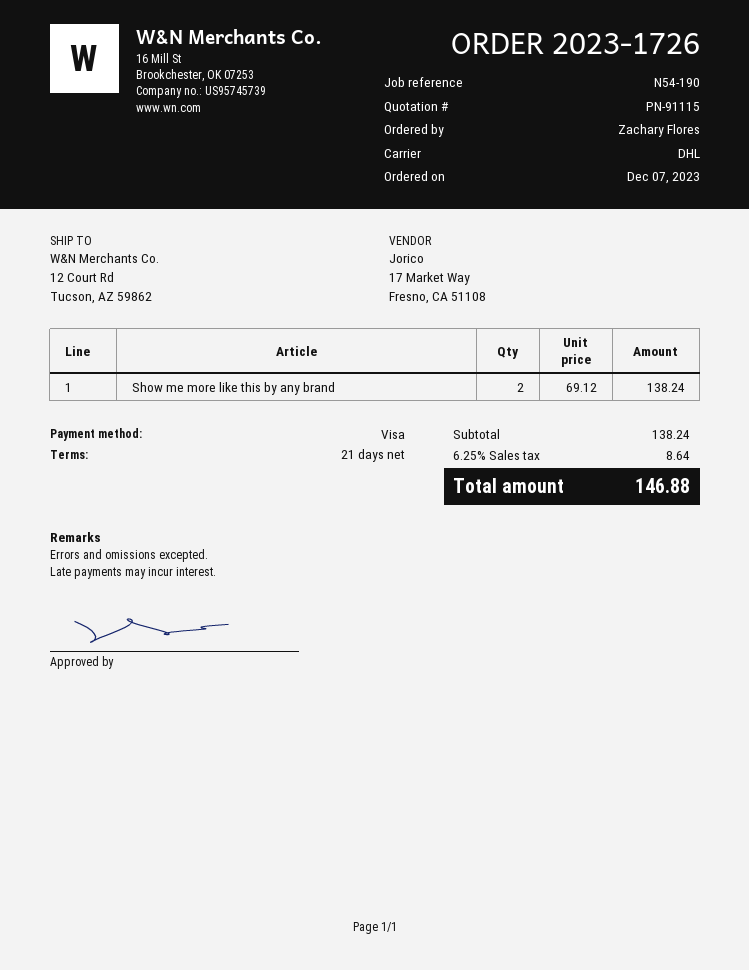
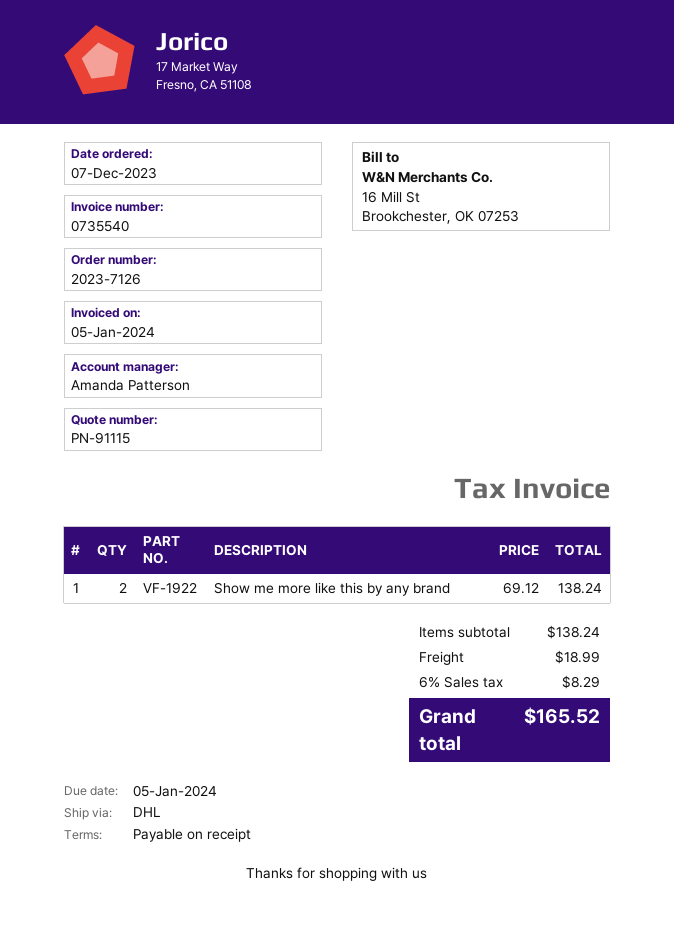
order number: 2023-1726 -> 2023-7126
payment terms: 21 days -> on receipt
shipping: none -> 18.99
tax: 6.25% = 8.64 -> 6% = 8.29
total: 146.88 -> 165.52

